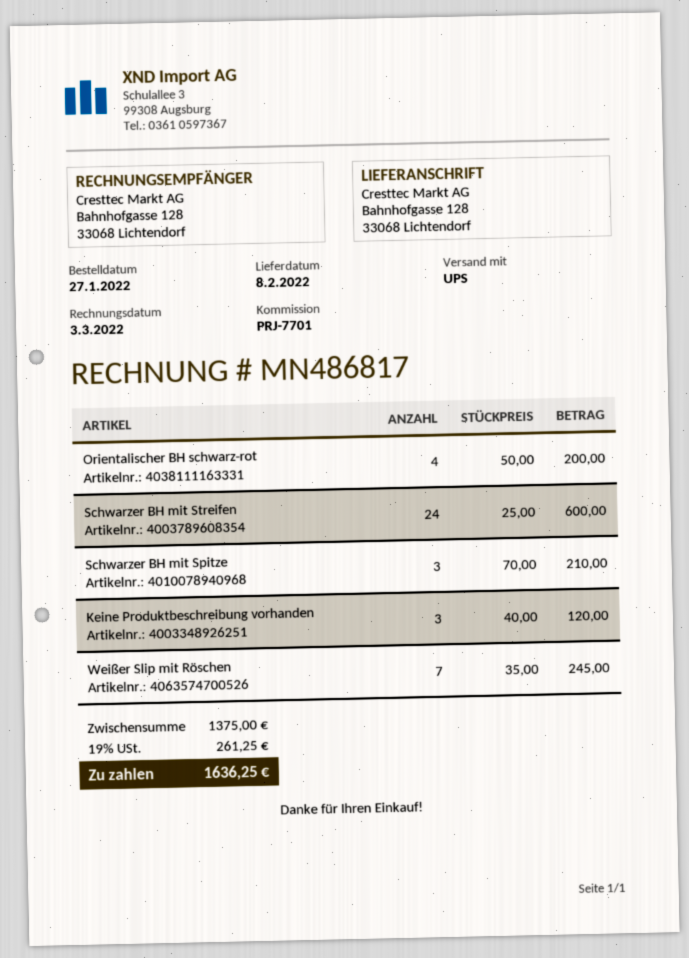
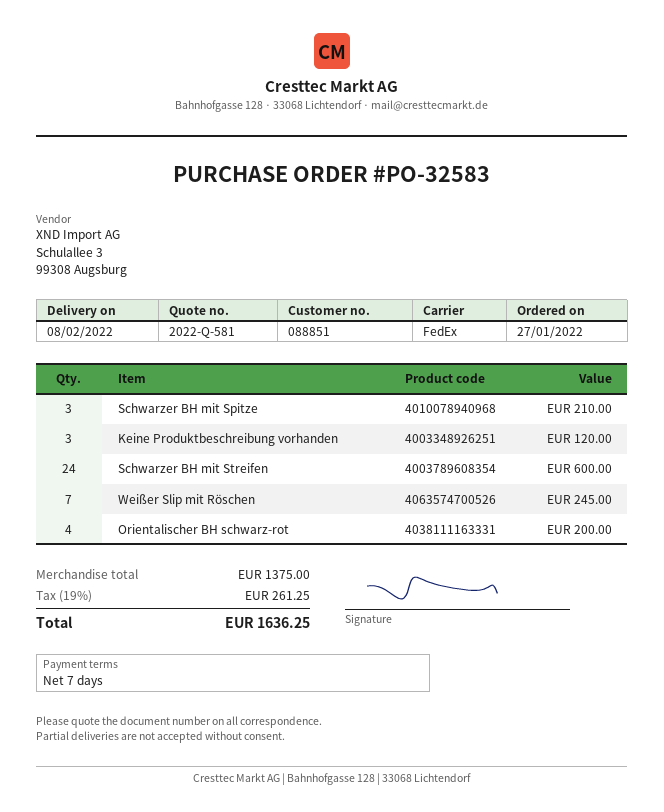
shipping method: UPS -> FedEx

